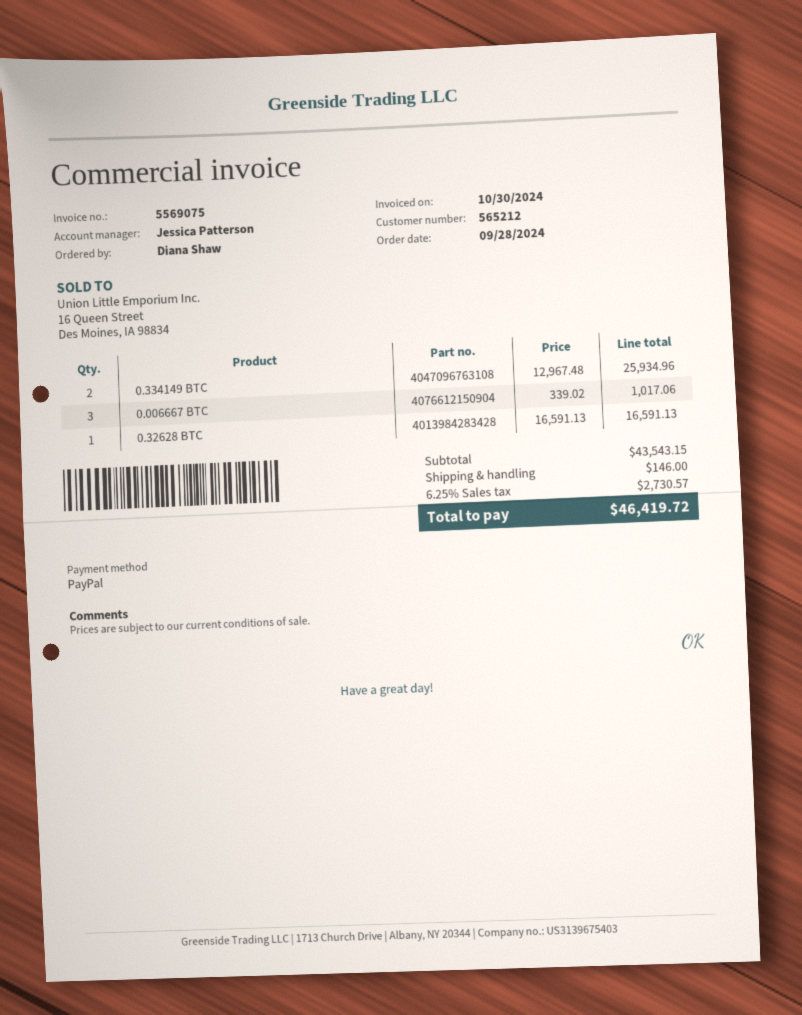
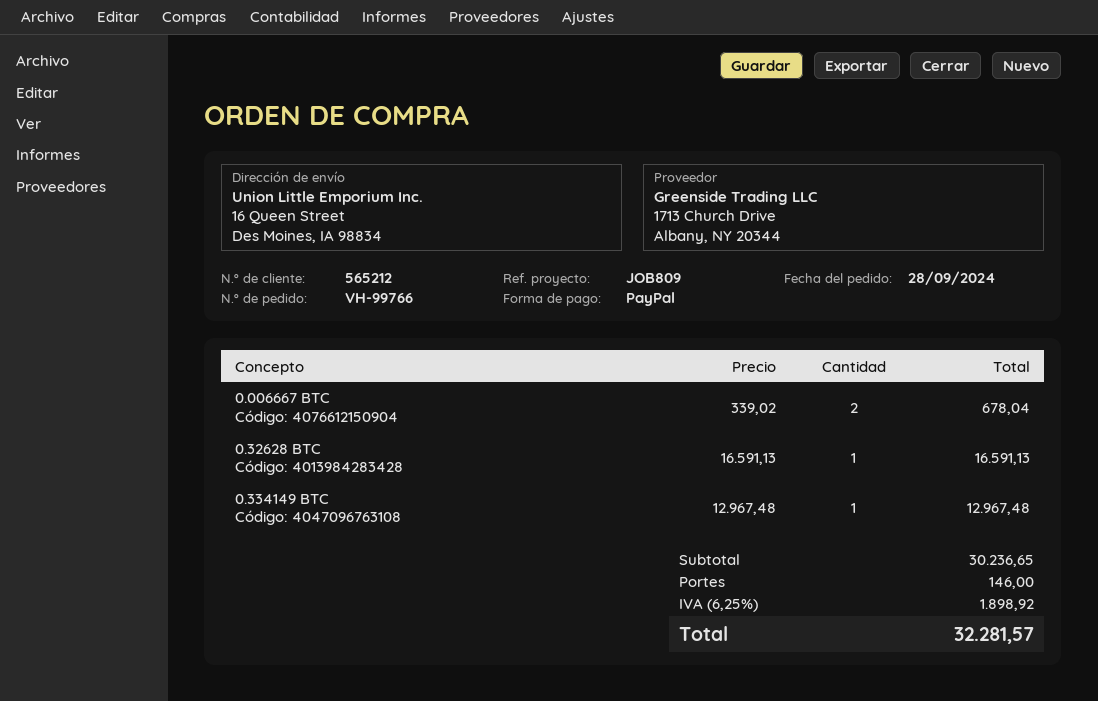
0.334149 BTC: 2 x 12967.48 = 25934.96 -> 1 x 12967.48 = 12967.48
0.006667 BTC: 3 x 339.02 = 1017.06 -> 2 x 339.02 = 678.04
subtotal: 43543.15 -> 30236.65
tax: 6.25% = 2730.57 -> 6.25% = 1898.92
total: 46419.72 -> 32281.57

